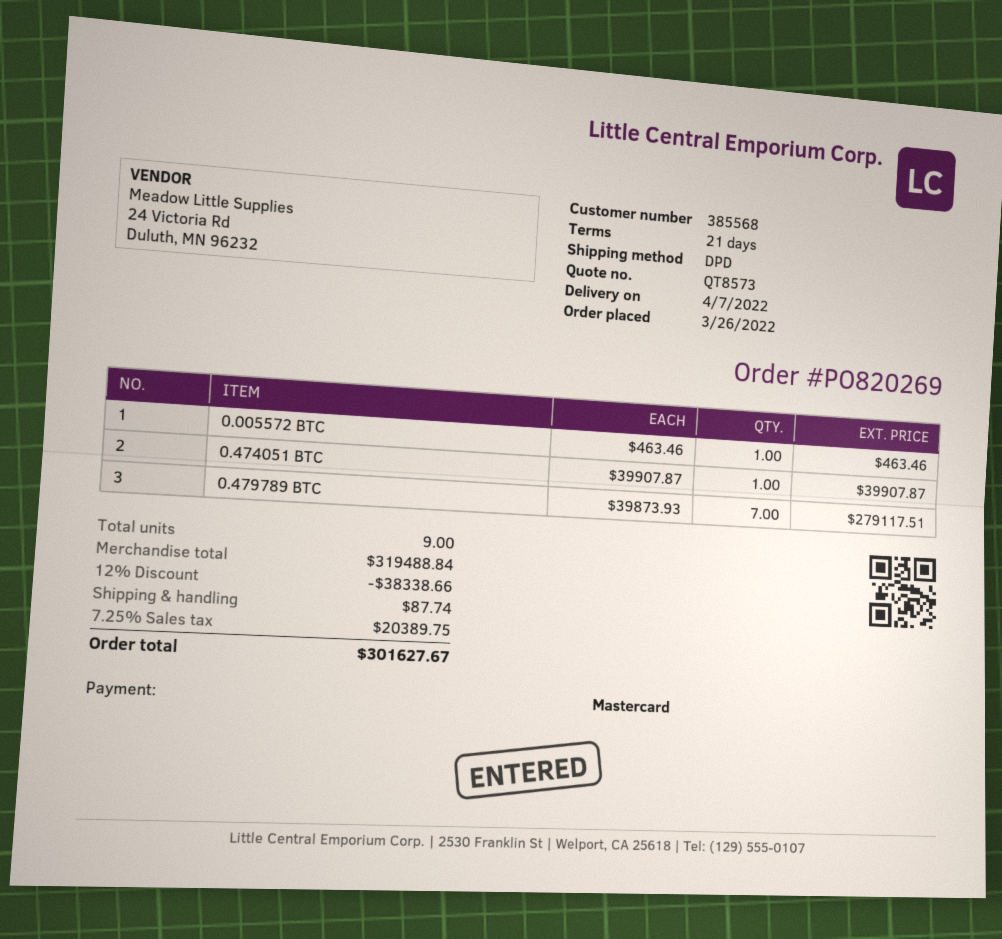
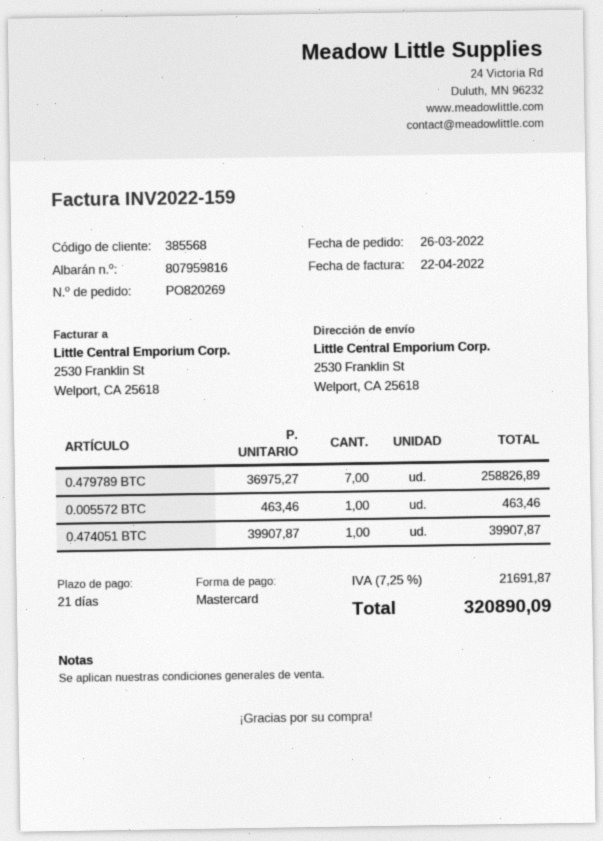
0.479789 BTC: 7 x 39873.93 = 279117.51 -> 7 x 36975.27 = 258826.89
discount: 12% = 38338.66 -> none
shipping: 87.74 -> none
tax: 7.25% = 20389.75 -> 7.25% = 21691.87
total: 301627.67 -> 320890.09

